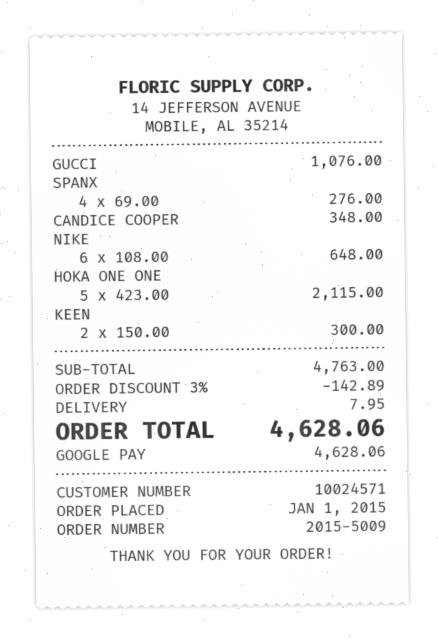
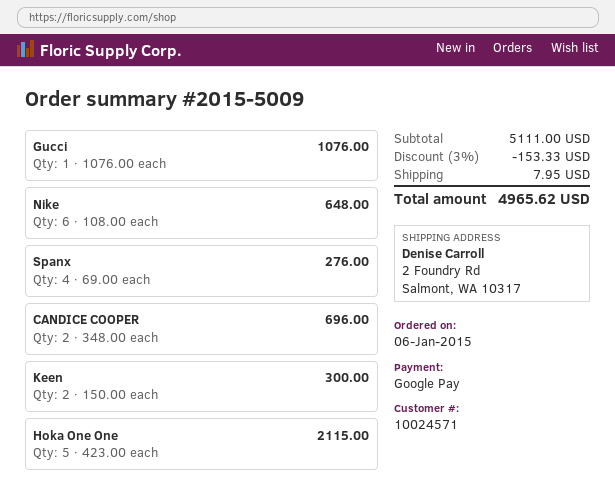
order date: 2015-01-01 -> 2015-01-06
CANDICE COOPER: 1 x 348.00 = 348.00 -> 2 x 348.00 = 696.00
subtotal: 4763.00 -> 5111.00
discount: 3% = 142.89 -> 3% = 153.33
total: 4628.06 -> 4965.62

